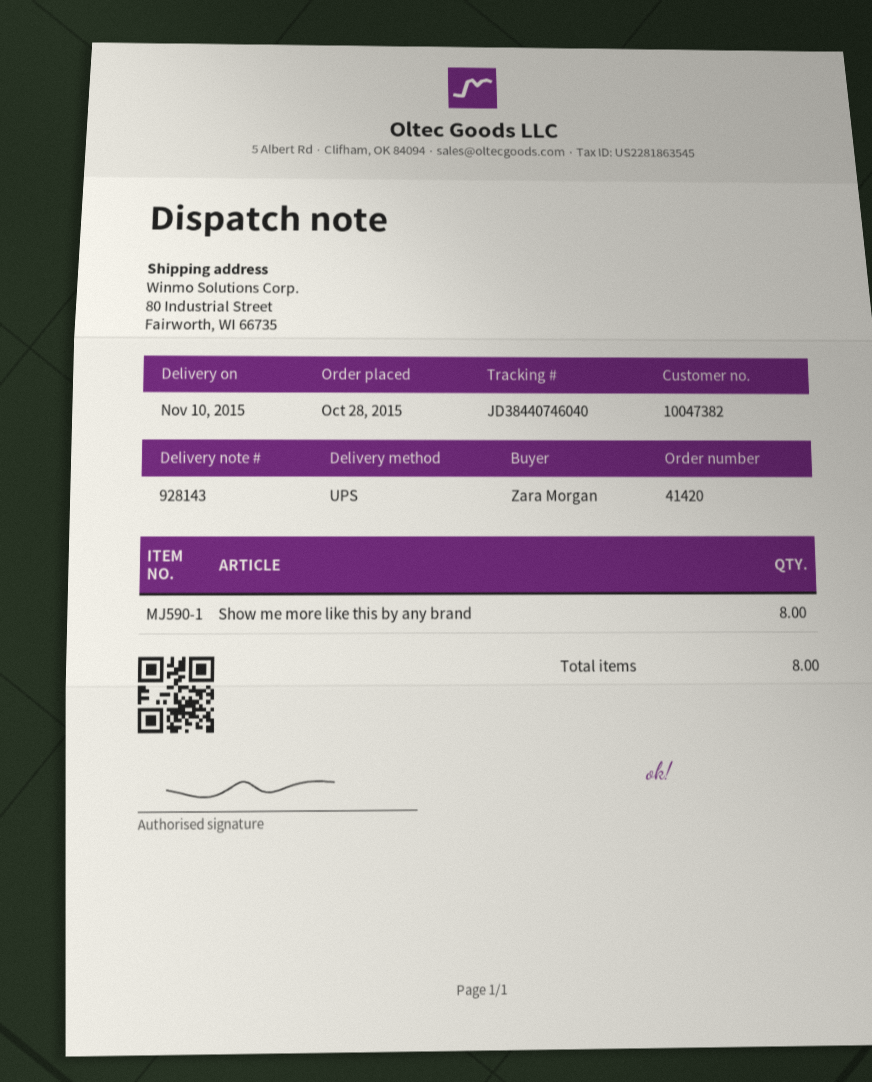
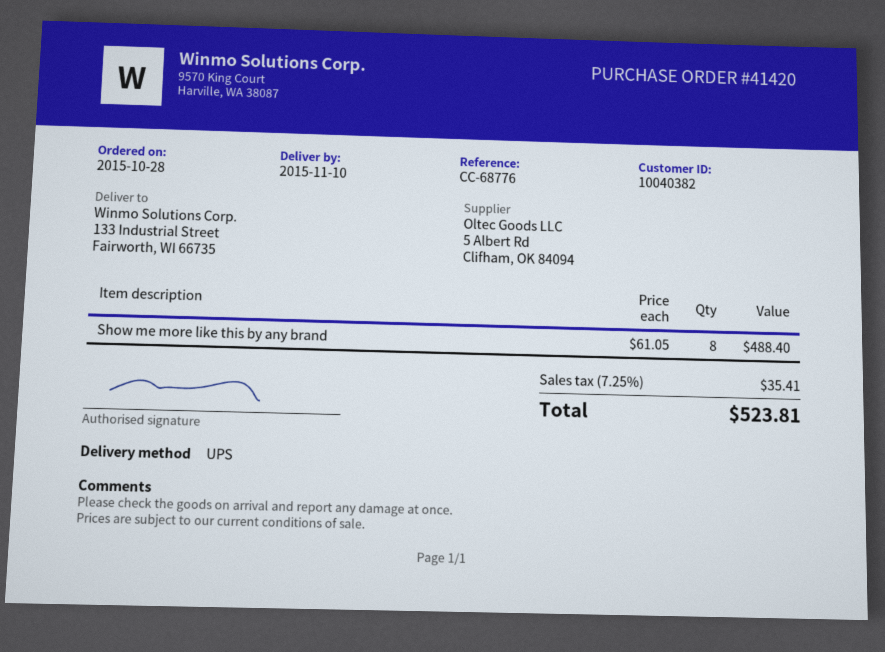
customer number: 10047382 -> 10040382
ship to: 80 Industrial Street, Fairworth, WI 66735 -> 133 Industrial Street, Fairworth, WI 66735

